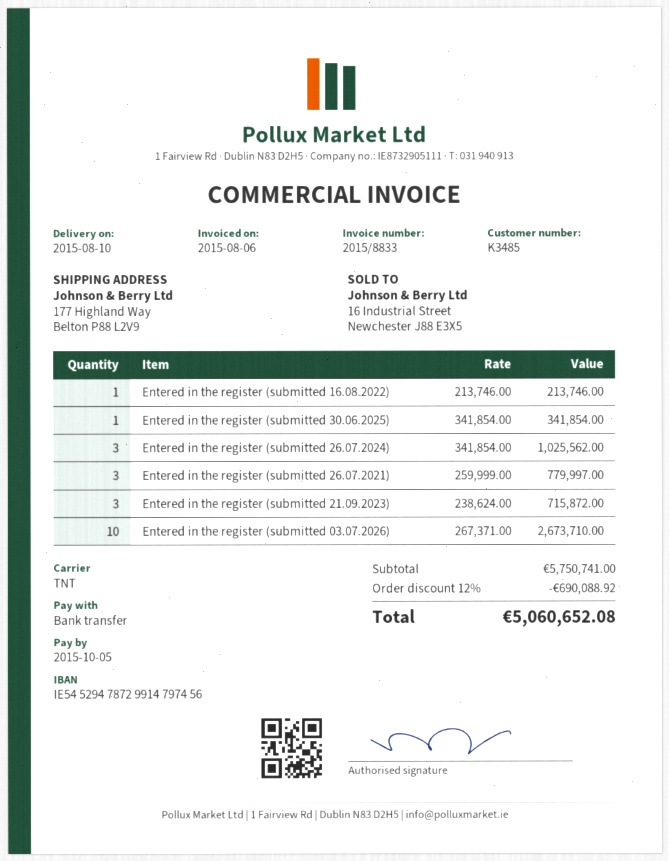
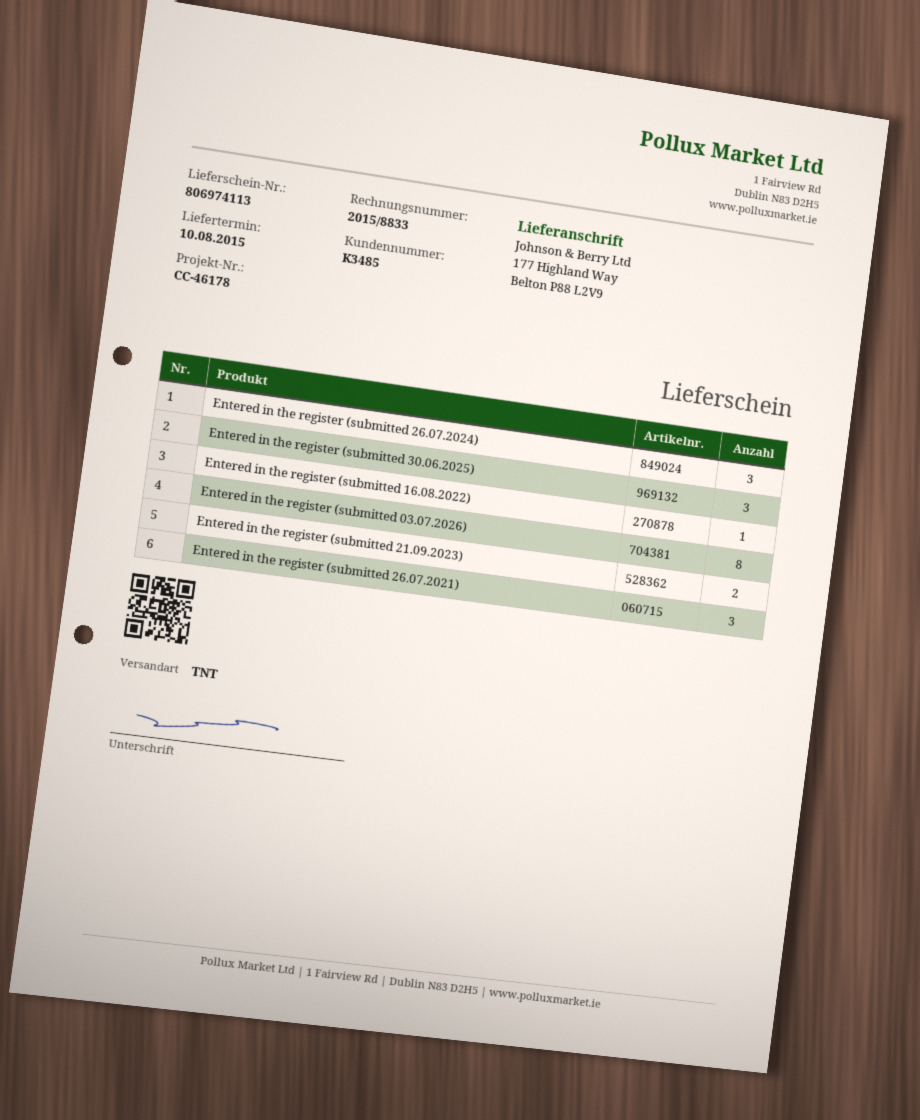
Entered in the register (submitted 30.06.2025): 1 -> 3
Entered in the register (submitted 21.09.2023): 3 -> 2
Entered in the register (submitted 03.07.2026): 10 -> 8

